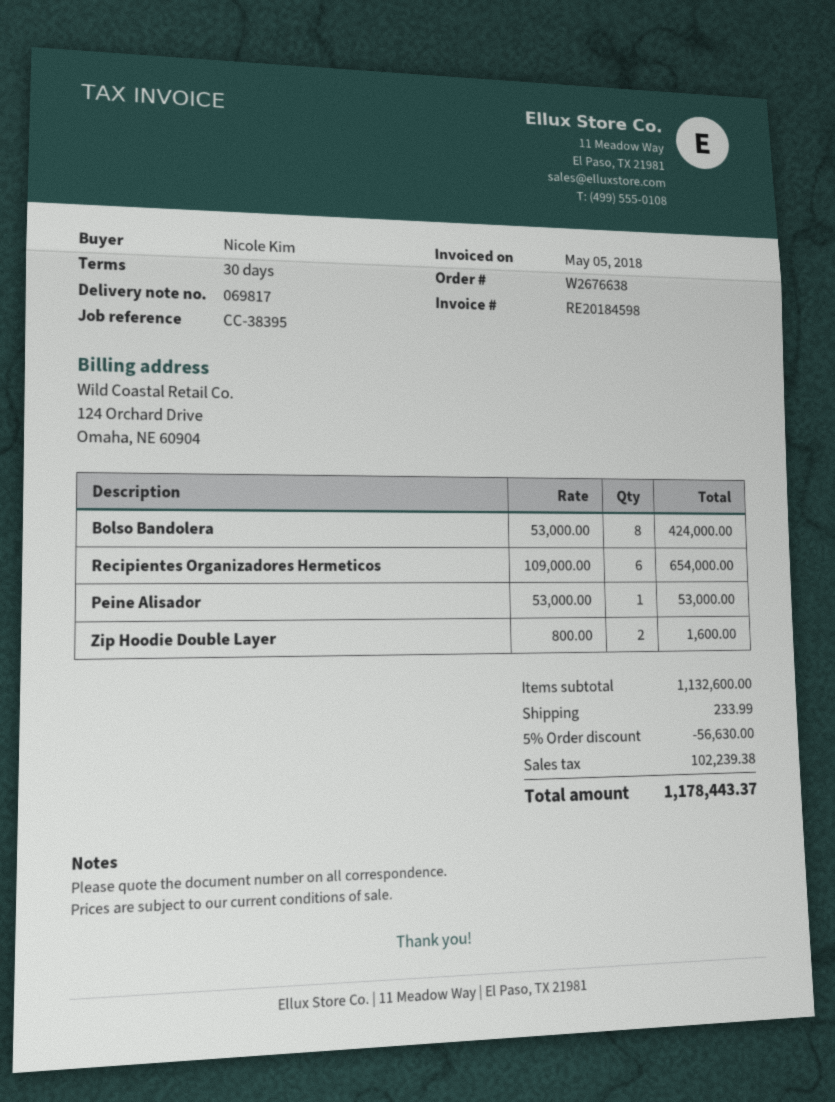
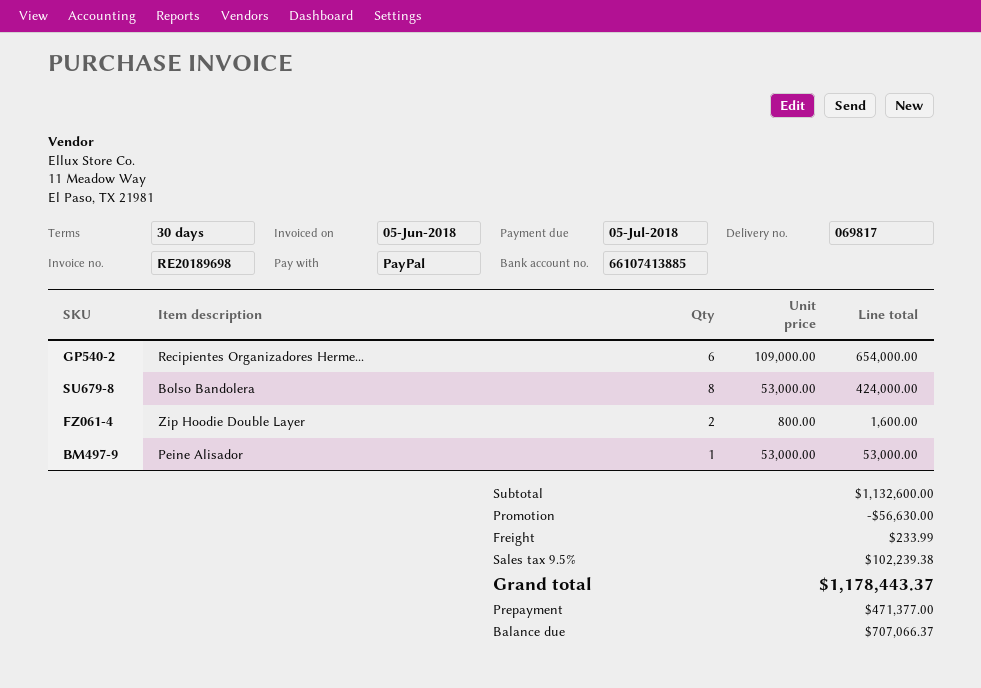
invoice number: RE20184598 -> RE20189698
invoice date: 2018-05-05 -> 2018-06-05

